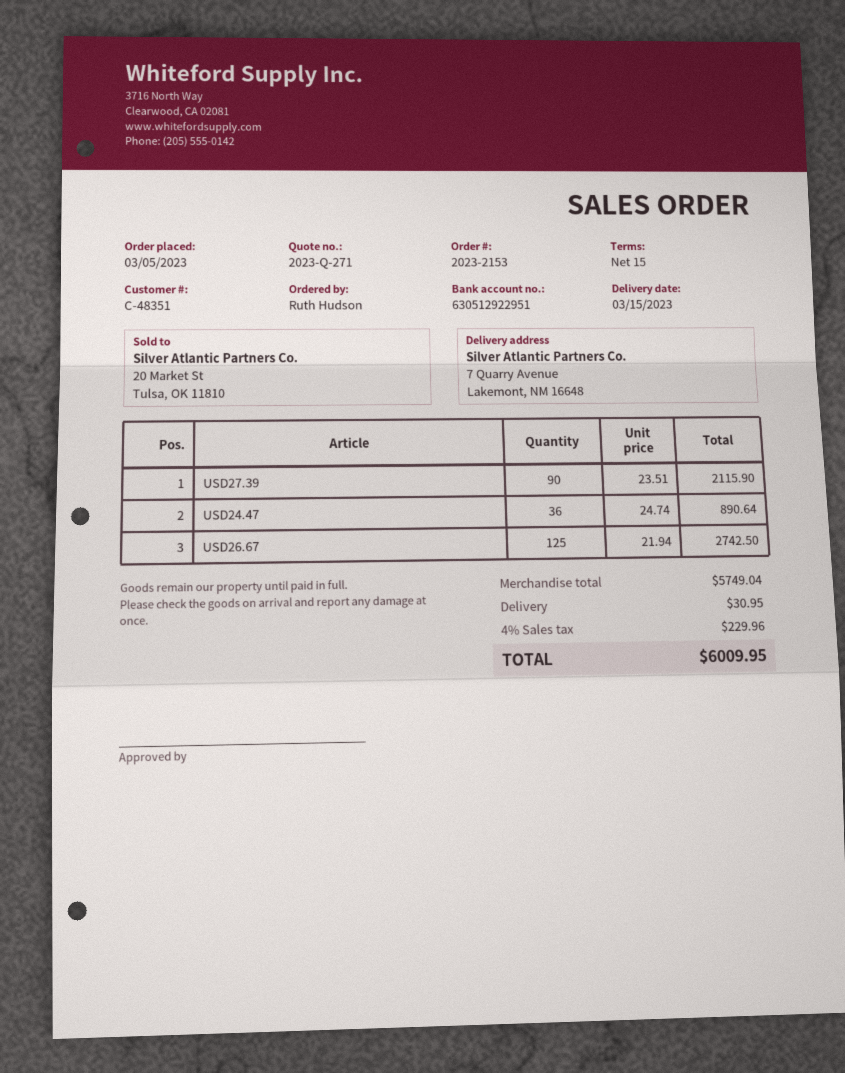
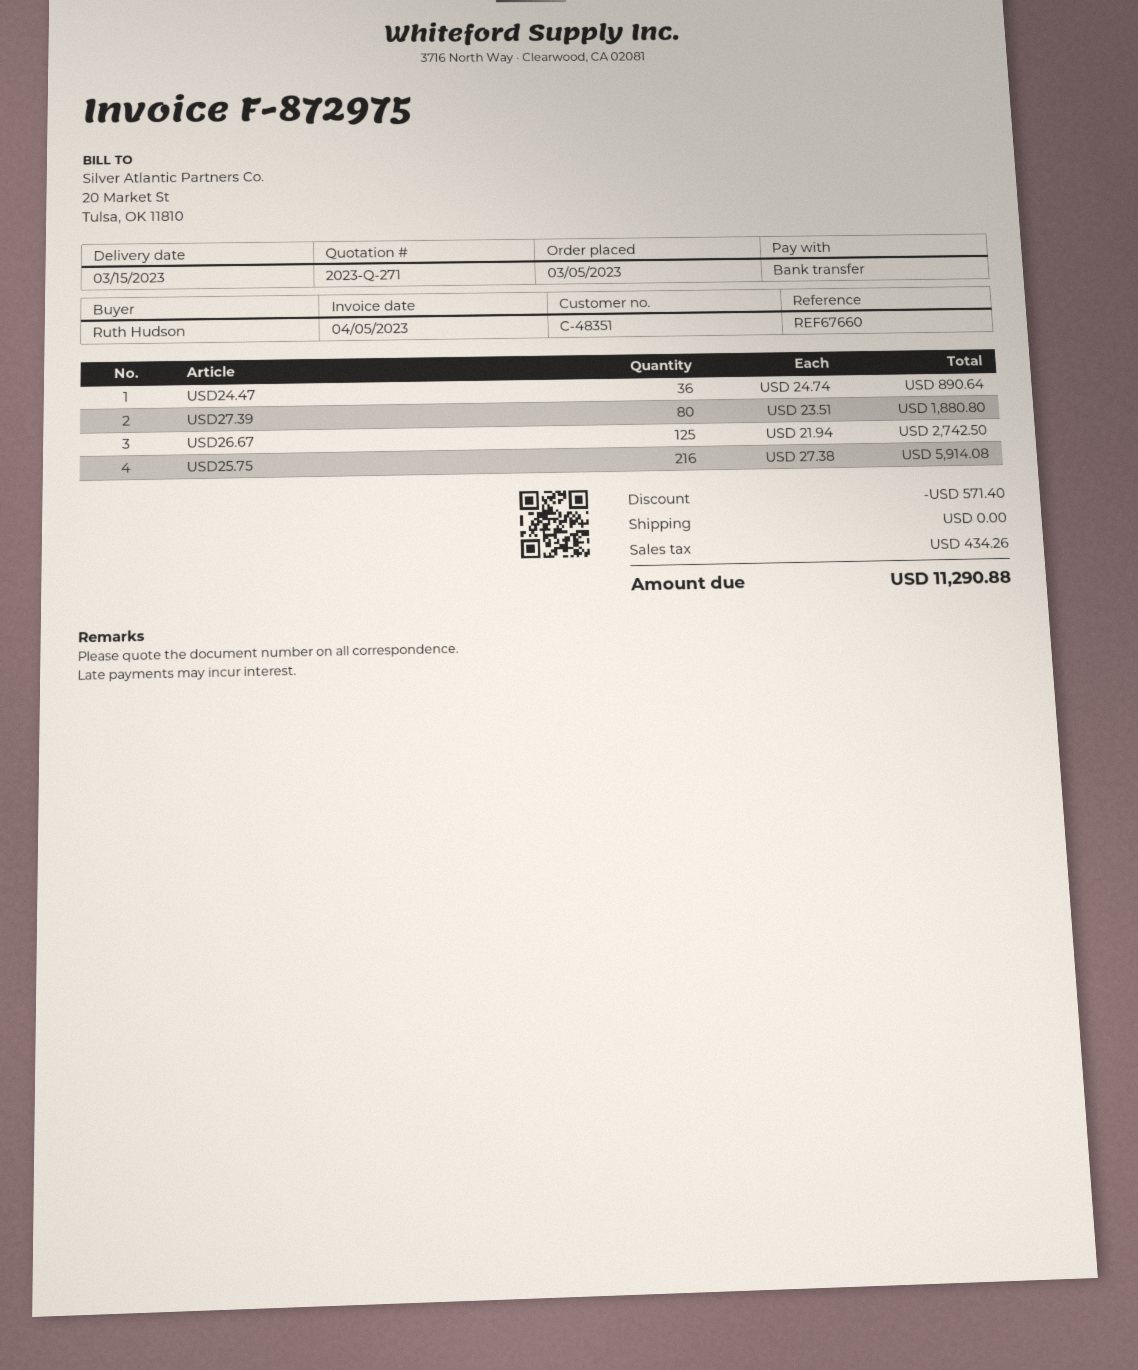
USD27.39: 90 x 23.51 = 2115.90 -> 80 x 23.51 = 1880.80
USD25.75: none -> 216 x 27.38 = 5914.08
discount: none -> 571.40
shipping: 30.95 -> 0.00
tax: 229.96 -> 434.26
total: 6009.95 -> 11290.88

